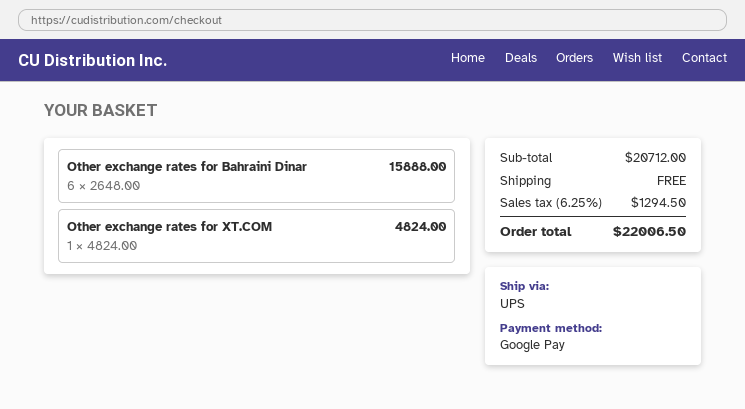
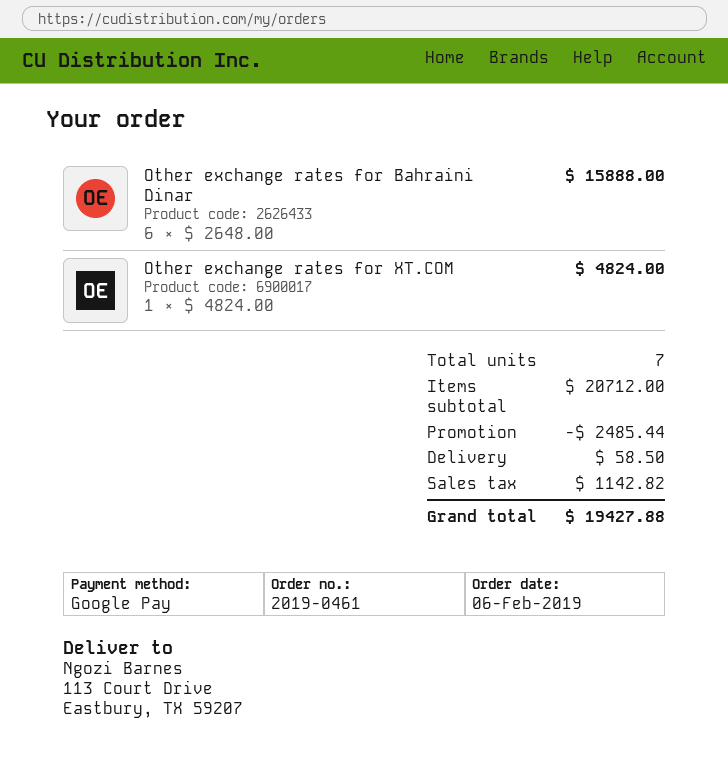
discount: none -> 2485.44
shipping: 0.00 -> 58.50
tax: 1294.50 -> 1142.82
total: 22006.50 -> 19427.88

